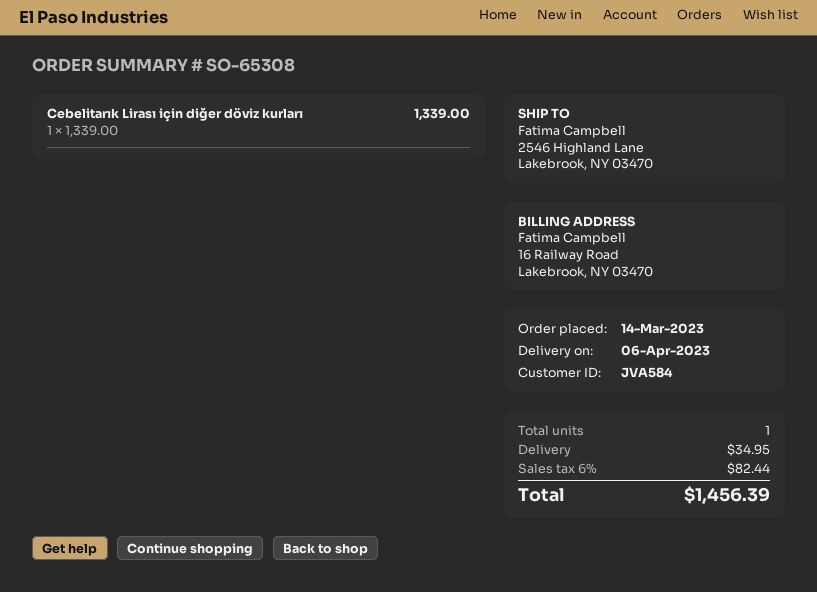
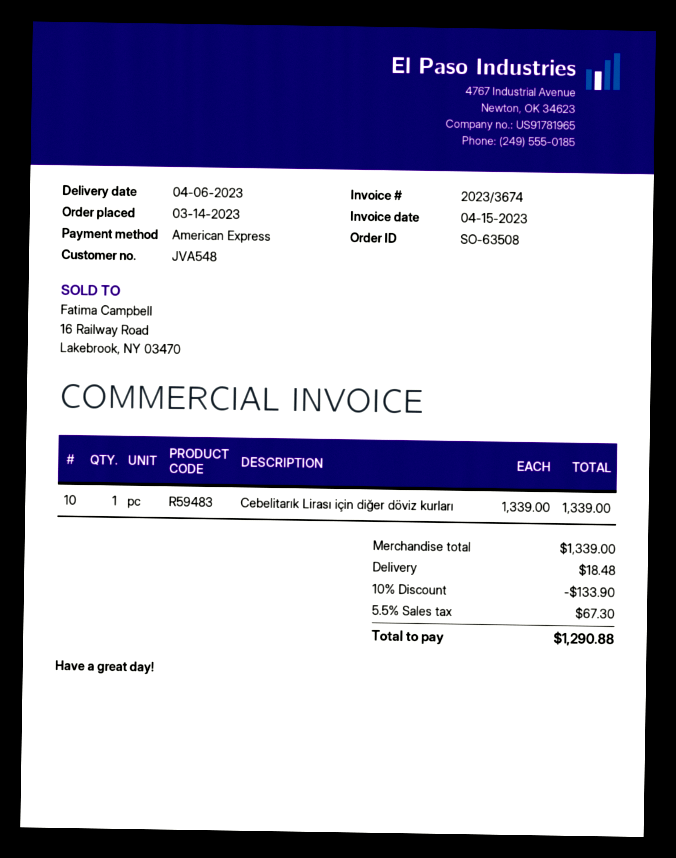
order number: SO-65308 -> SO-63508
customer number: JVA584 -> JVA548
discount: none -> 10% = 133.90
shipping: 34.95 -> 18.48
tax: 6% = 82.44 -> 5.5% = 67.30
total: 1456.39 -> 1290.88

